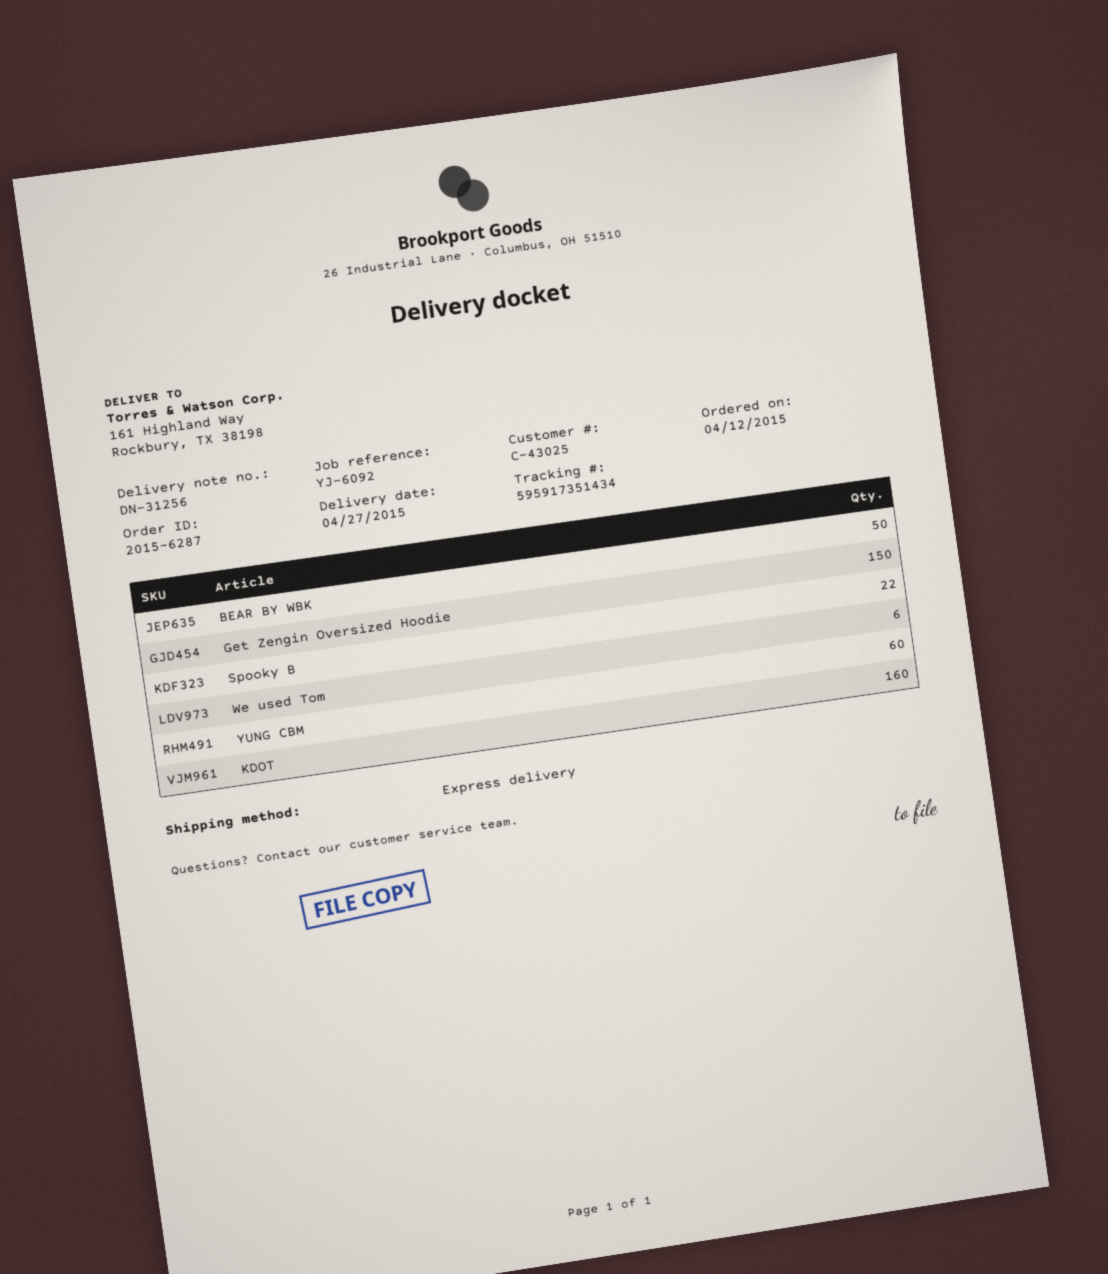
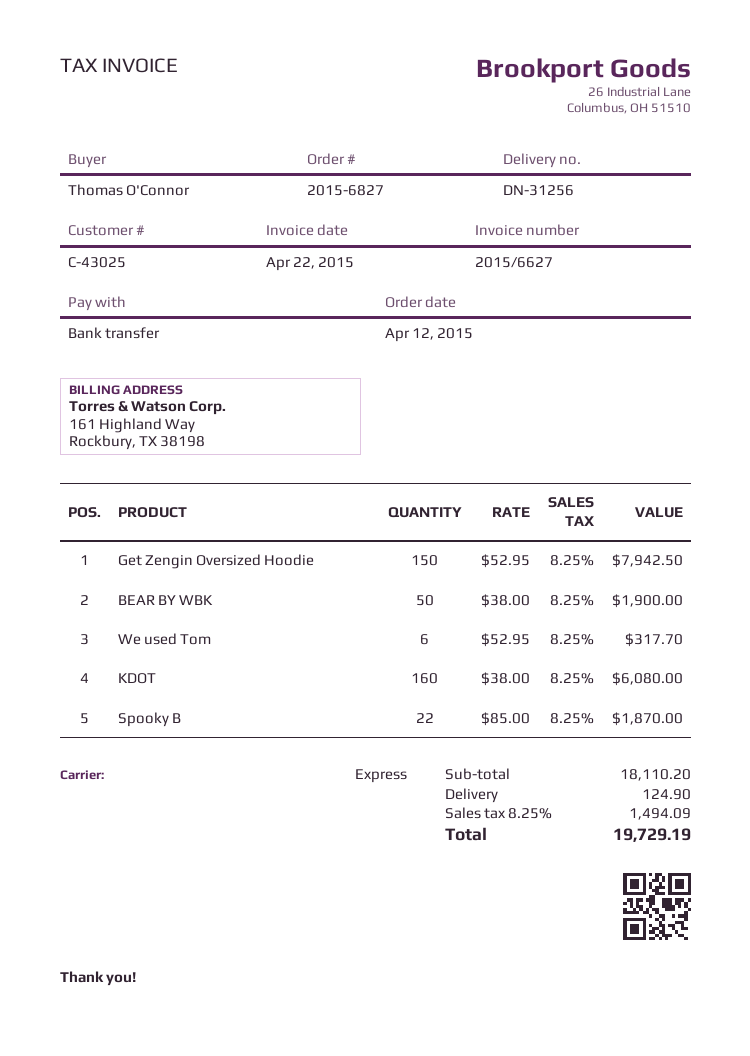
order number: 2015-6287 -> 2015-6827
YUNG CBM: 60 -> none

